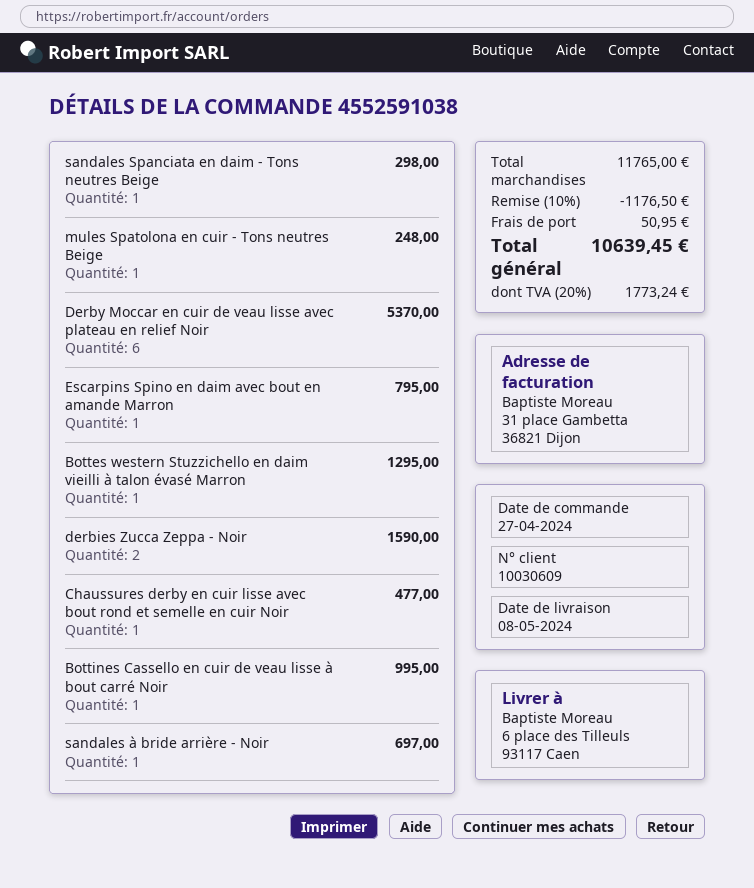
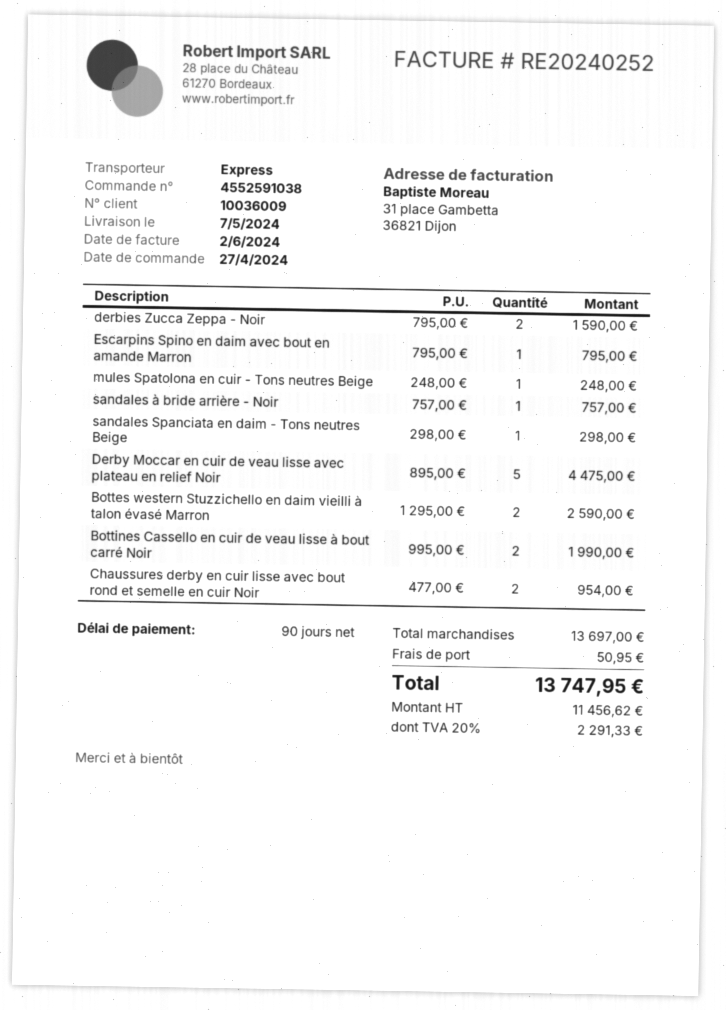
delivery date: 2024-05-08 -> 2024-05-07
customer number: 10030609 -> 10036009
Derby Moccar en cuir de veau lisse avec plateau en relief Noir: 6 for 5370.00 -> 5 for 4475.00
Bottes western Stuzzichello en daim vieilli à talon évasé Marron: 1 for 1295.00 -> 2 for 2590.00
Chaussures derby en cuir lisse avec bout rond et semelle en cuir Noir: 1 for 477.00 -> 2 for 954.00
Bottines Cassello en cuir de veau lisse à bout carré Noir: 1 for 995.00 -> 2 for 1990.00
sandales à bride arrière - Noir: 1 for 697.00 -> 1 for 757.00
subtotal: 11765.00 -> 13697.00
discount: 10% = 1176.50 -> none
tax: 20% = 1773.24 -> 20% = 2291.33
total: 10639.45 -> 13747.95

